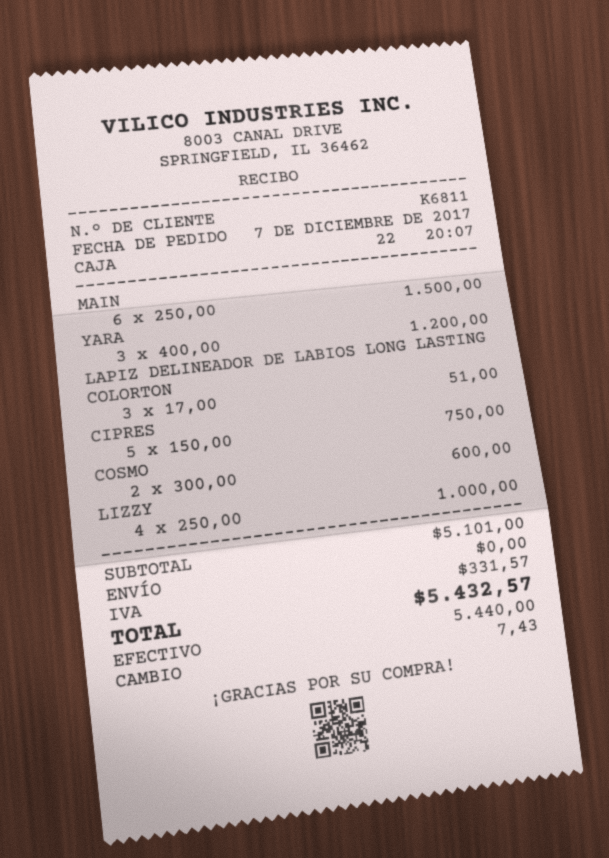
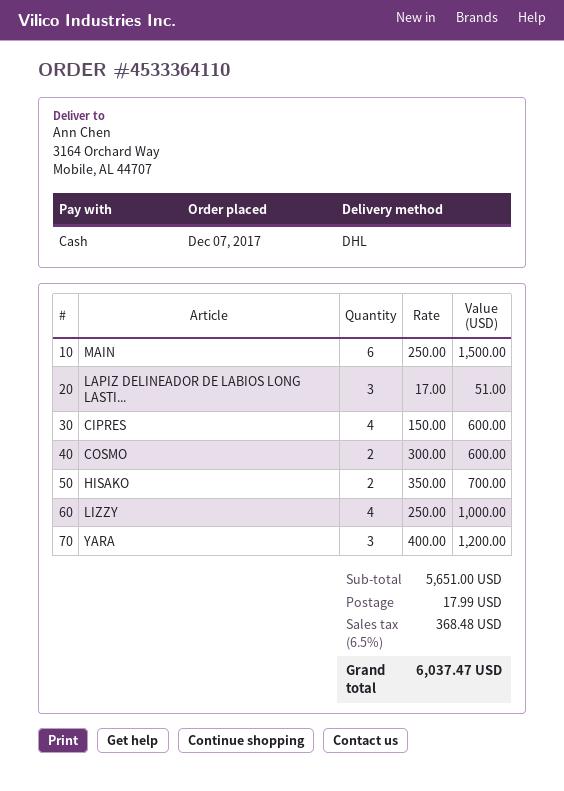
CIPRES: 5 x 150.00 = 750.00 -> 4 x 150.00 = 600.00
HISAKO: none -> 2 x 350.00 = 700.00
subtotal: 5101.00 -> 5651.00
shipping: 0.00 -> 17.99
tax: 331.57 -> 368.48
total: 5432.57 -> 6037.47

